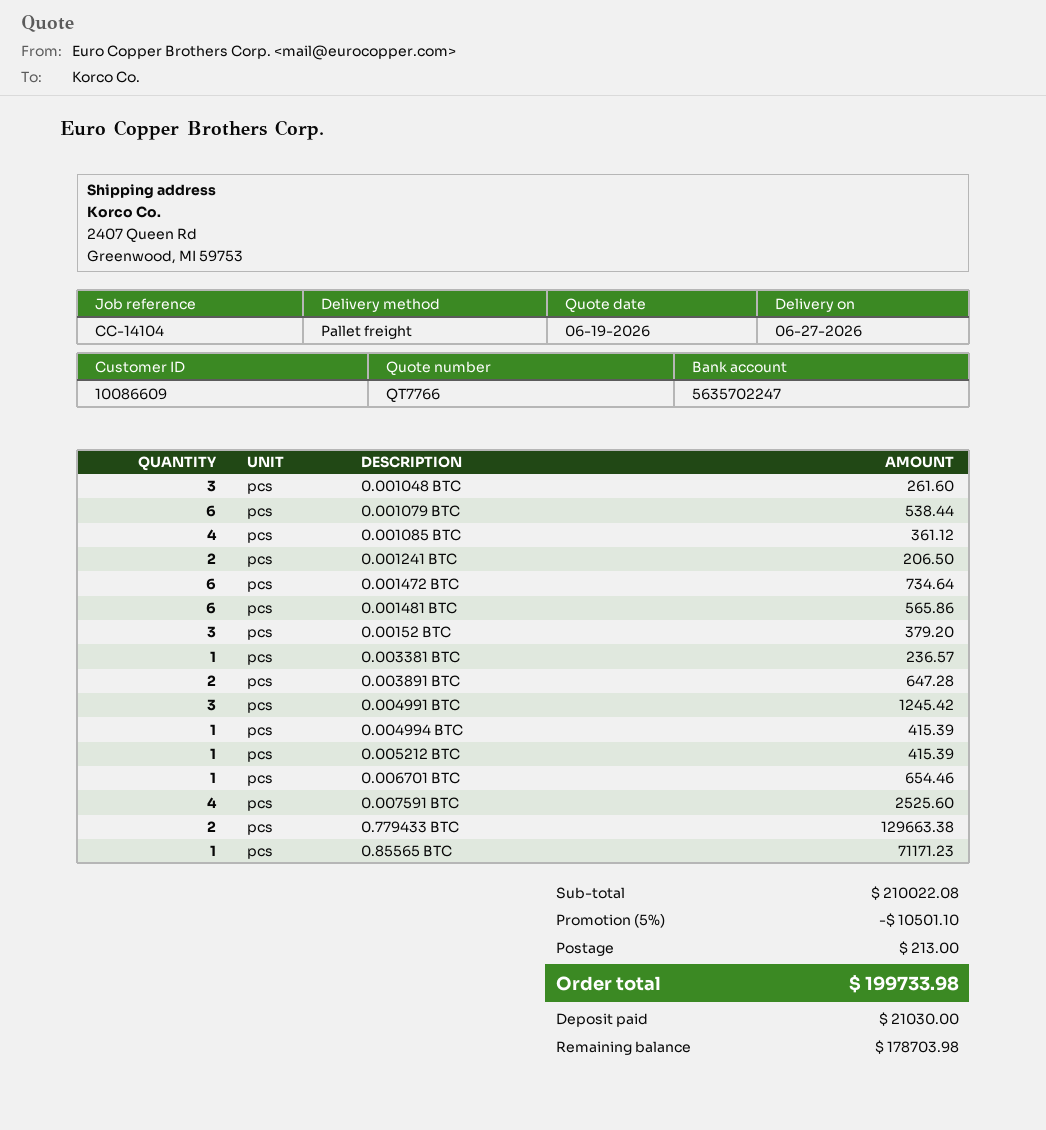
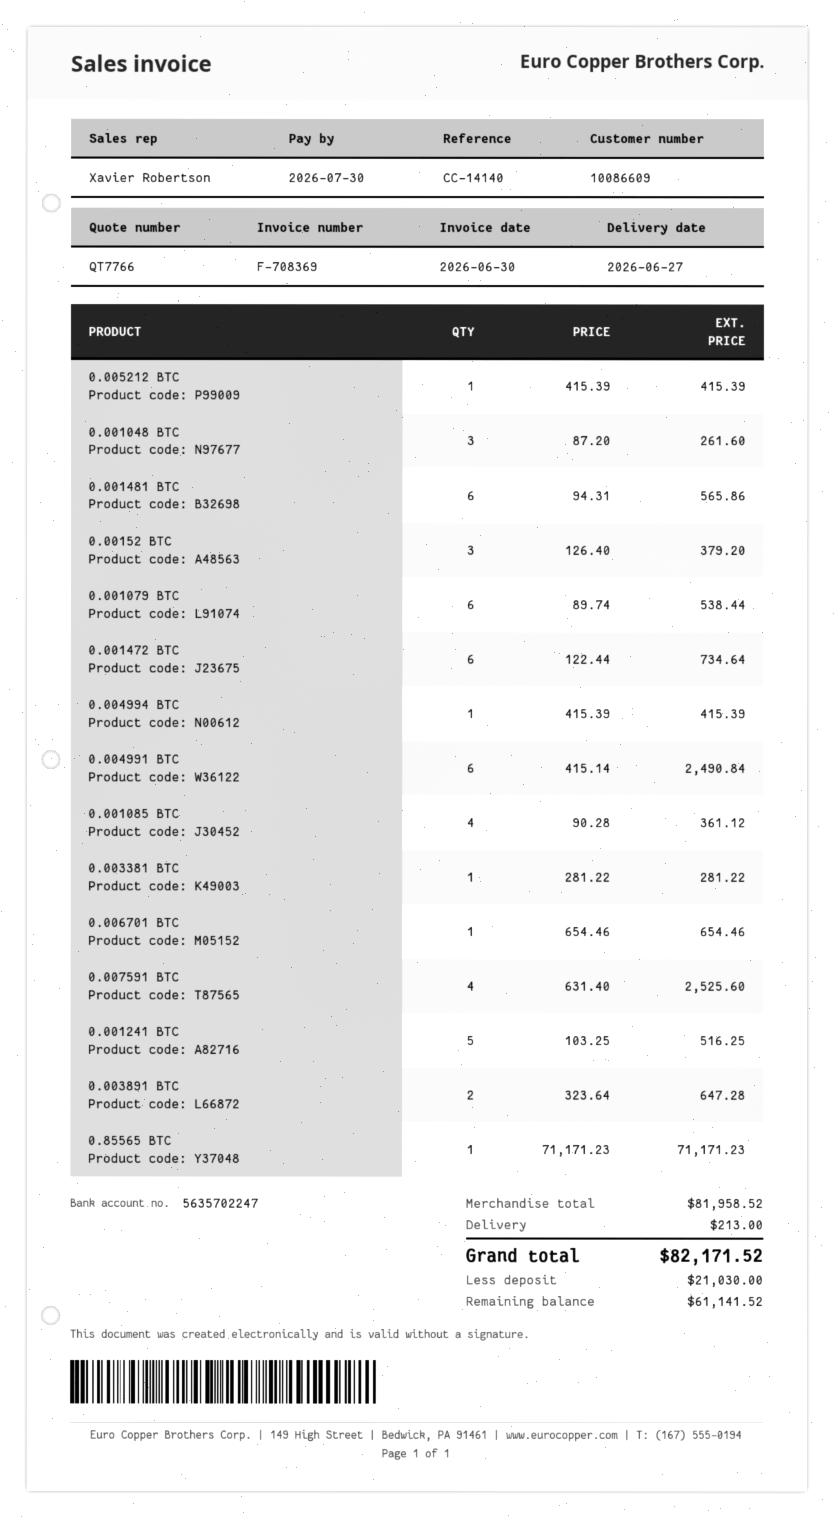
reference: CC-14104 -> CC-14140
0.001241 BTC: 2 for 206.50 -> 5 for 516.25
0.003381 BTC: 1 for 236.57 -> 1 for 281.22
0.004991 BTC: 3 for 1245.42 -> 6 for 2490.84
0.779433 BTC: 2 for 129663.38 -> none
subtotal: 210022.08 -> 81958.52
discount: 5% = 10501.10 -> none
total: 199733.98 -> 82171.52
balance: 178703.98 -> 61141.52

